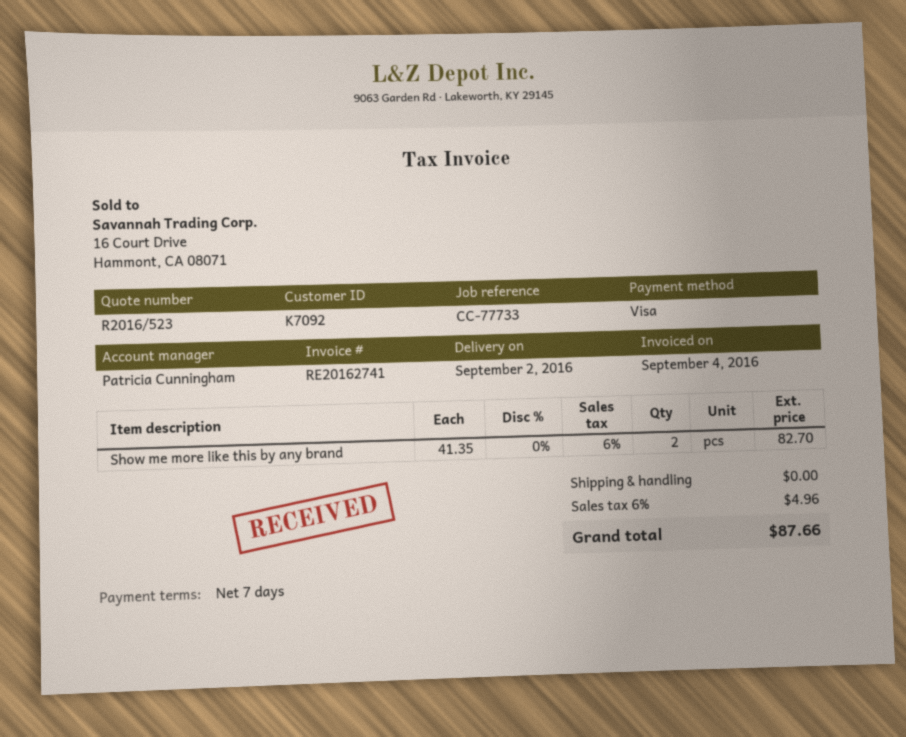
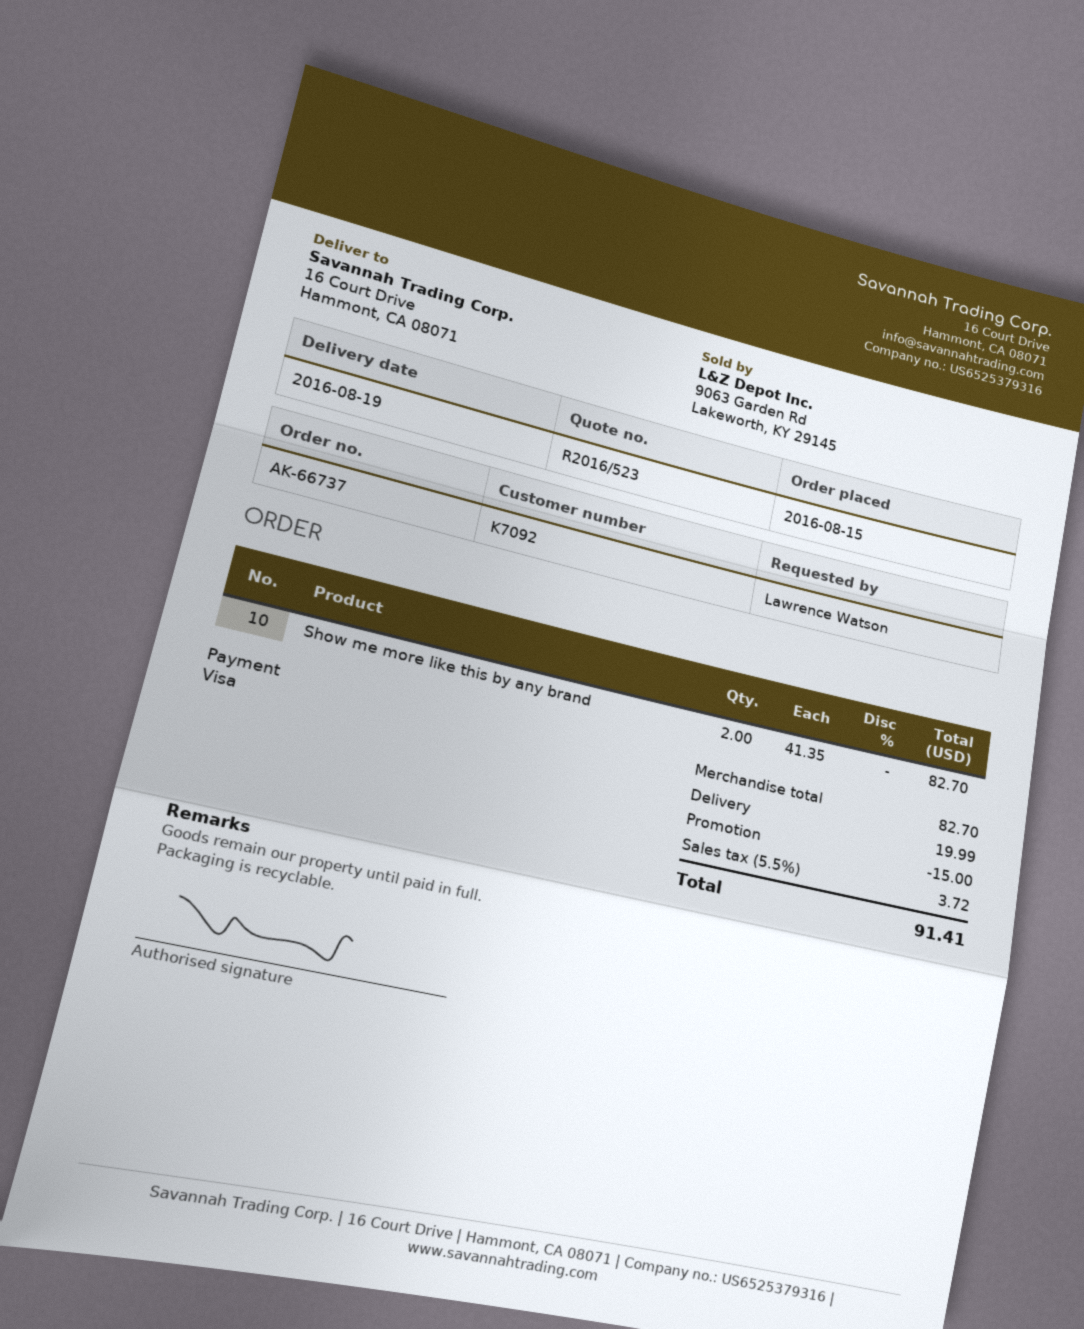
delivery date: 2016-09-02 -> 2016-08-19
discount: none -> 15.00
shipping: 0.00 -> 19.99
tax: 6% = 4.96 -> 5.5% = 3.72
total: 87.66 -> 91.41

